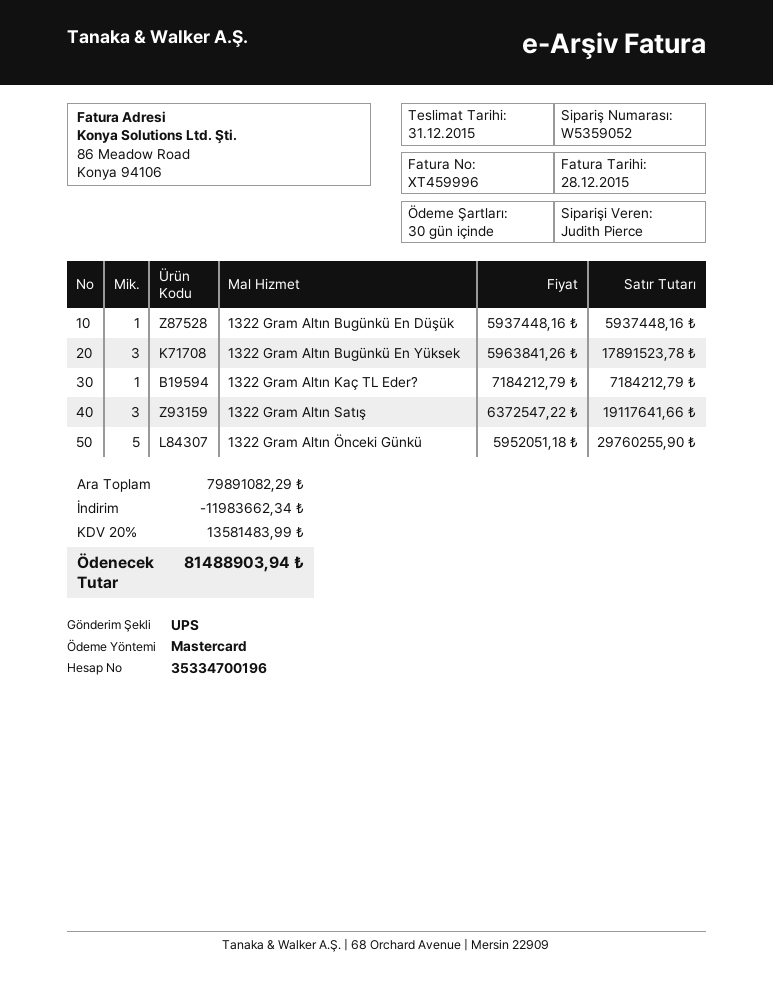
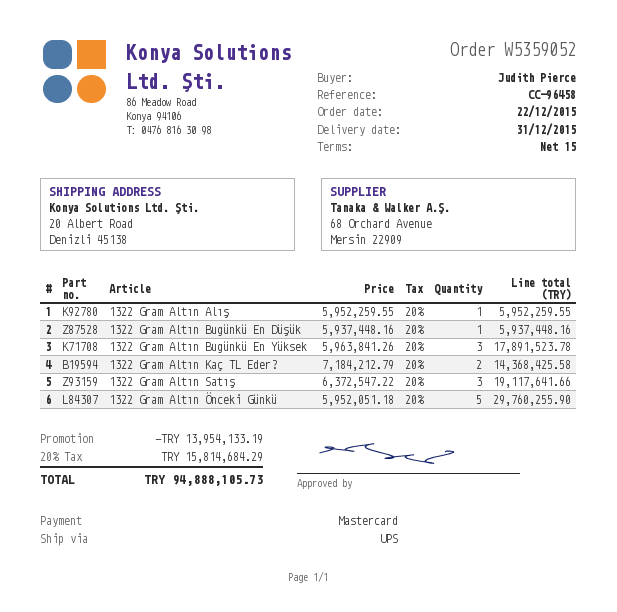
payment terms: 30 days -> 15 days
1322 Gram Altın Kaç TL Eder?: 1 x 7184212.79 = 7184212.79 -> 2 x 7184212.79 = 14368425.58
1322 Gram Altın Alış: none -> 1 x 5952259.55 = 5952259.55
discount: 11983662.34 -> 13954133.19
tax: 20% = 13581483.99 -> 20% = 15814684.29
total: 81488903.94 -> 94888105.73

